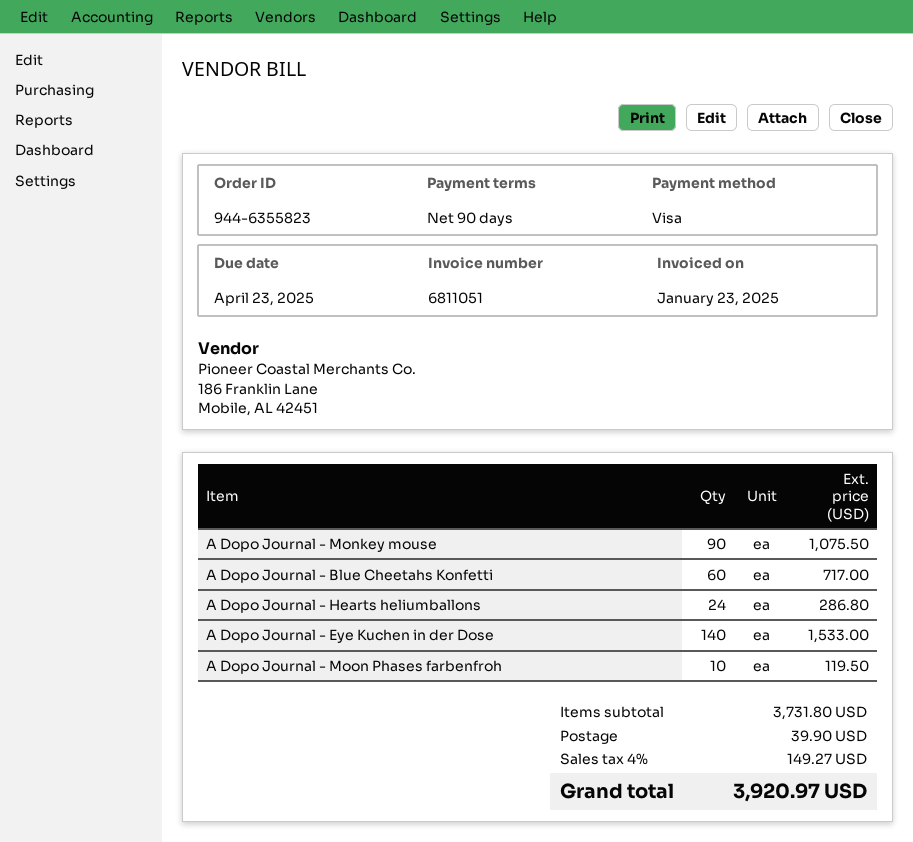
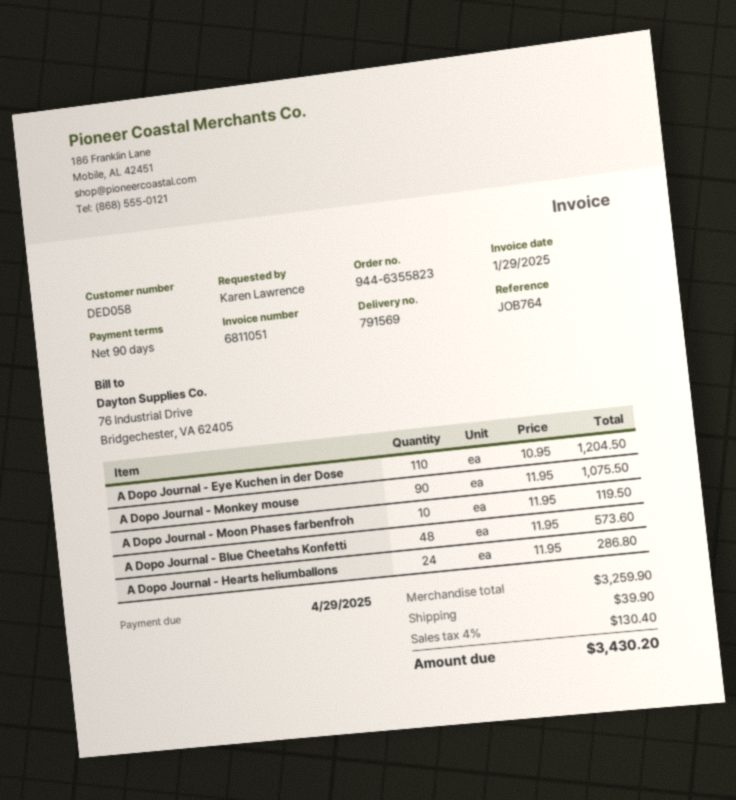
invoice date: 2025-01-23 -> 2025-01-29
due date: 2025-04-23 -> 2025-04-29
A Dopo Journal - Blue Cheetahs Konfetti: 60 for 717.00 -> 48 for 573.60
A Dopo Journal - Eye Kuchen in der Dose: 140 for 1533.00 -> 110 for 1204.50
subtotal: 3731.80 -> 3259.90
tax: 4% = 149.27 -> 4% = 130.40
total: 3920.97 -> 3430.20

